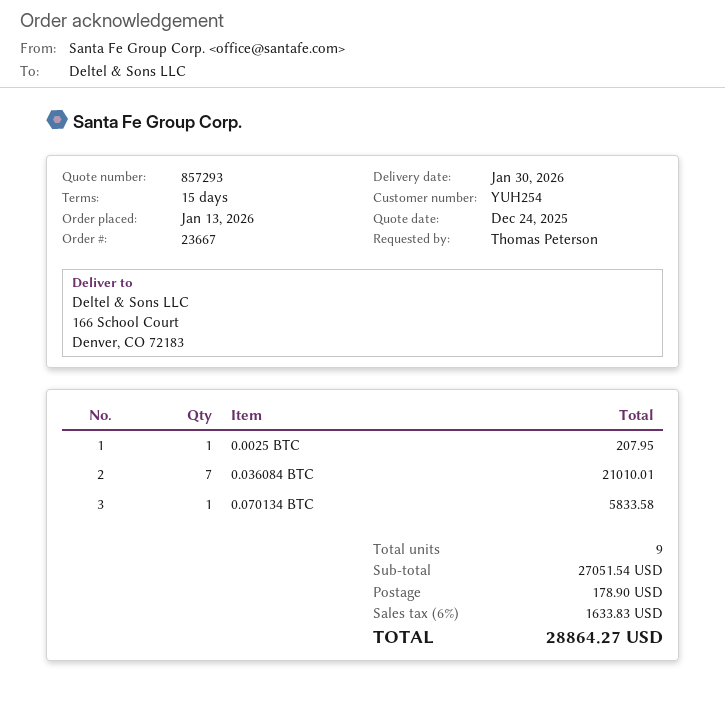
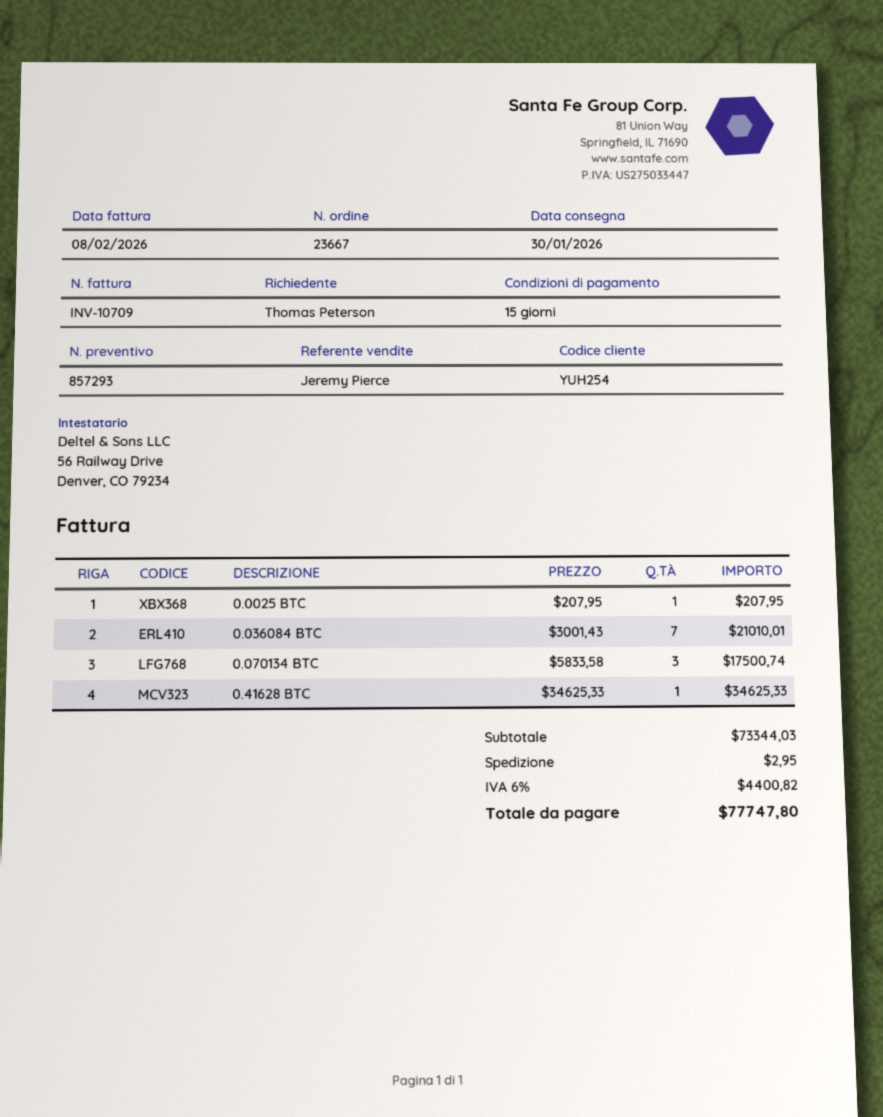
0.070134 BTC: 1 for 5833.58 -> 3 for 17500.74
0.41628 BTC: none -> 1 for 34625.33
subtotal: 27051.54 -> 73344.03
shipping: 178.90 -> 2.95
tax: 6% = 1633.83 -> 6% = 4400.82
total: 28864.27 -> 77747.80

